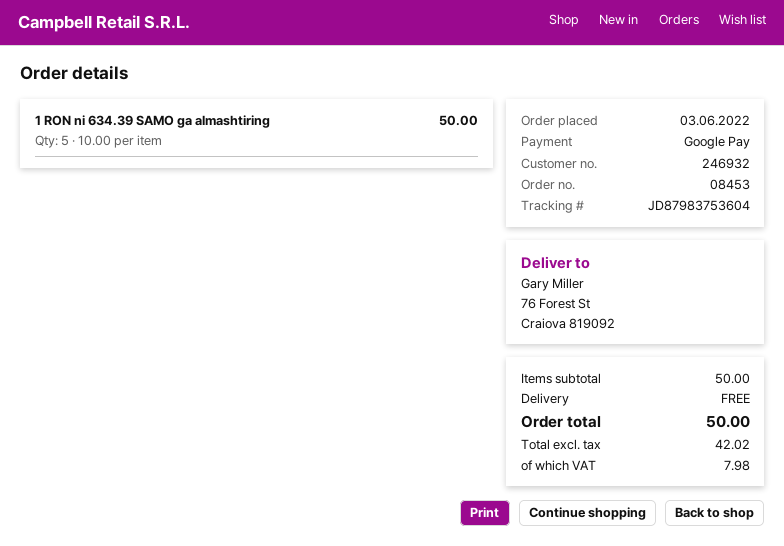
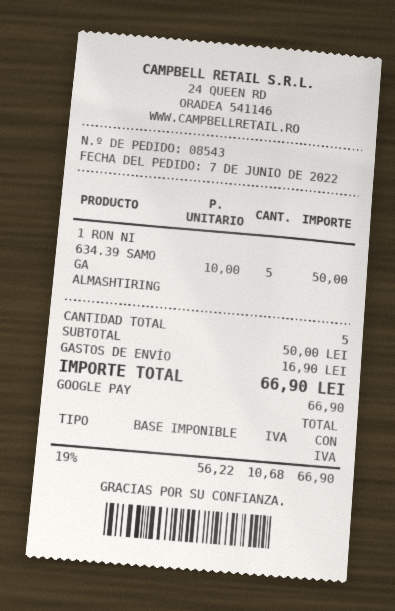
order number: 08453 -> 08543
order date: 2022-06-03 -> 2022-06-07
shipping: 0.00 -> 16.90
net: 42.02 -> 56.22
tax: 7.98 -> 10.68
total: 50.00 -> 66.90

